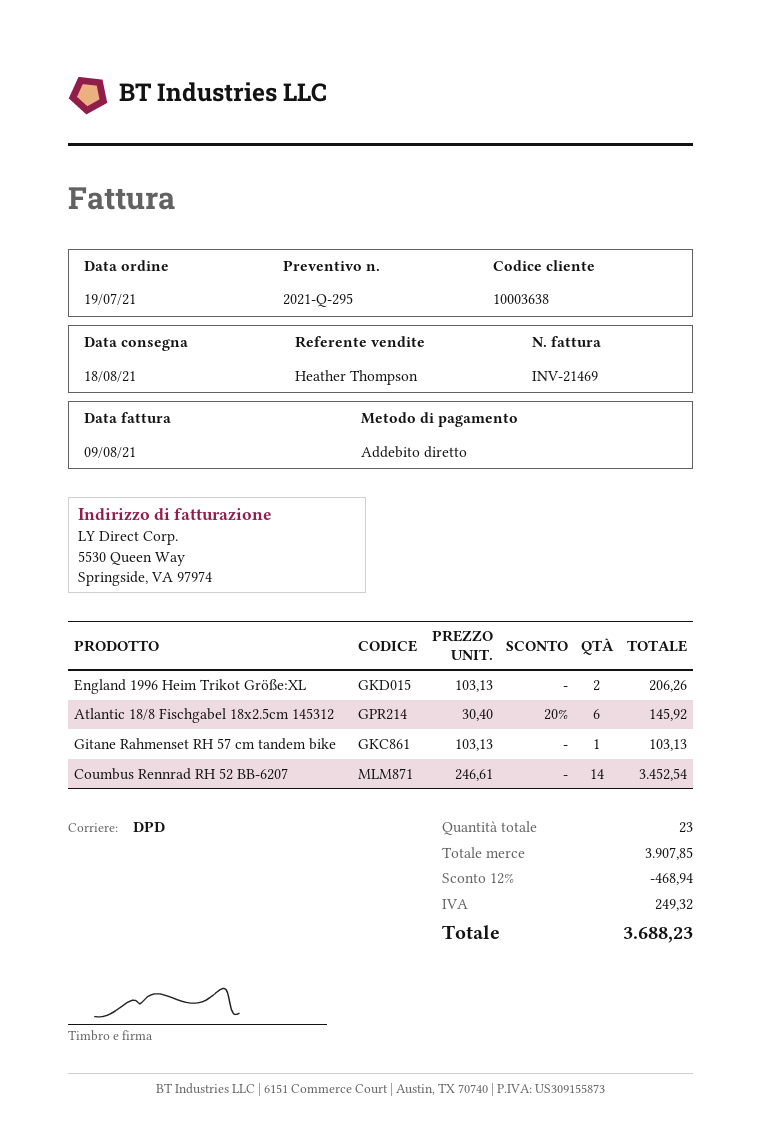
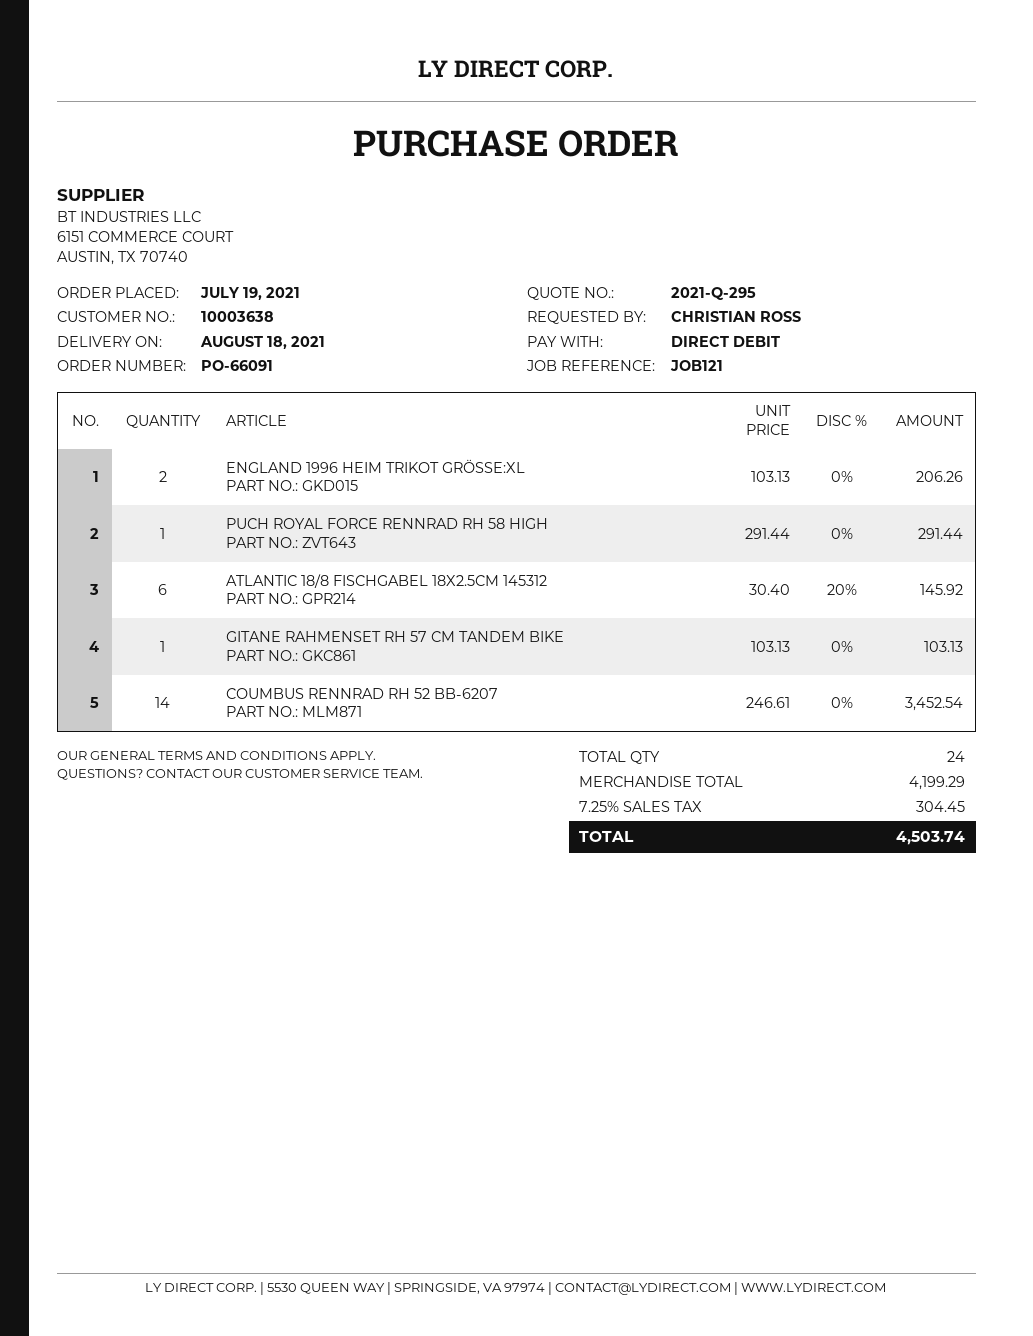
PUCH ROYAL FORCE RENNRAD RH 58 HIGH: none -> 1 x 291.44 = 291.44
total quantity: 23 -> 24
subtotal: 3907.85 -> 4199.29
discount: 12% = 468.94 -> none
tax: 249.32 -> 304.45
total: 3688.23 -> 4503.74

